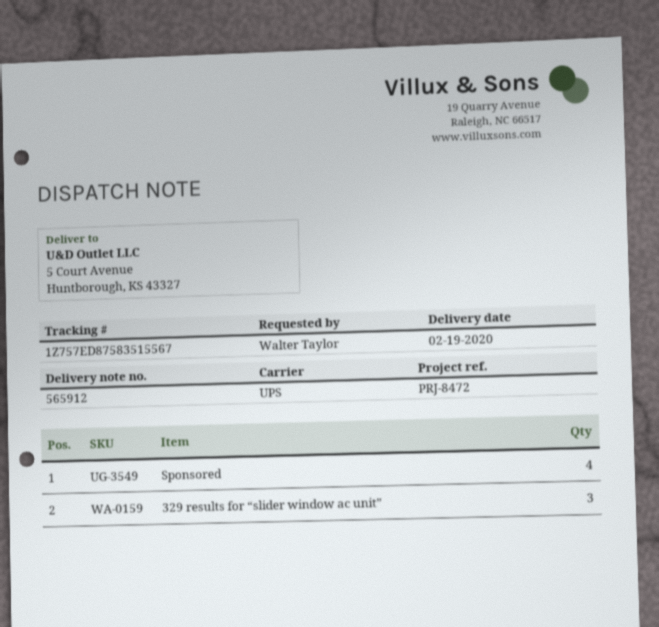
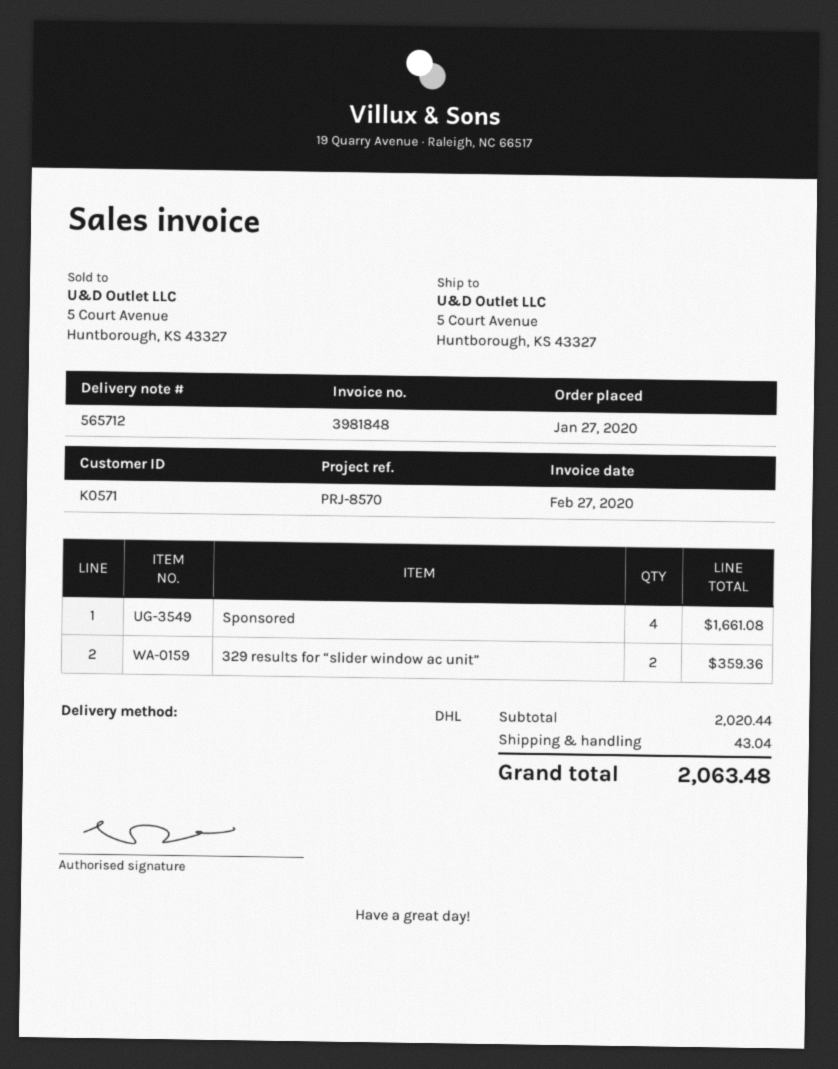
delivery note number: 565912 -> 565712
reference: PRJ-8472 -> PRJ-8570
shipping method: UPS -> DHL
329 results for “slider window ac unit”: 3 -> 2

